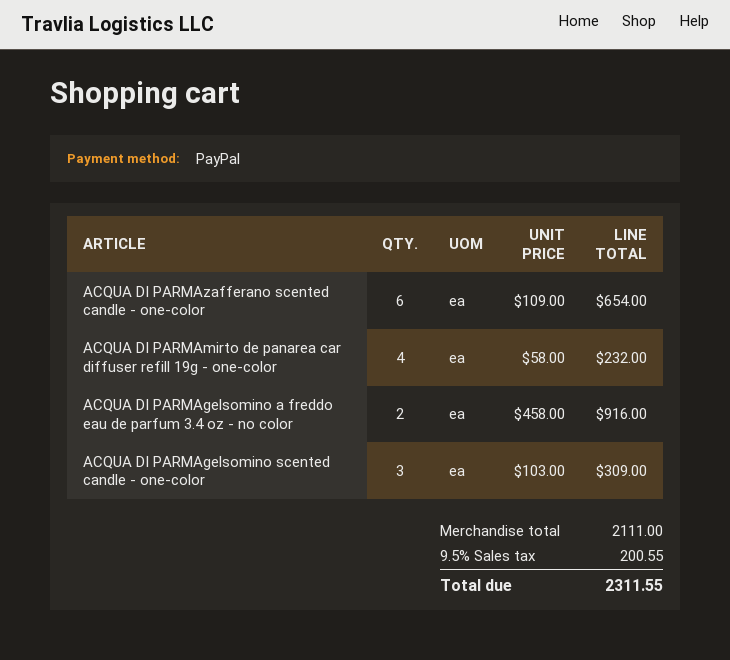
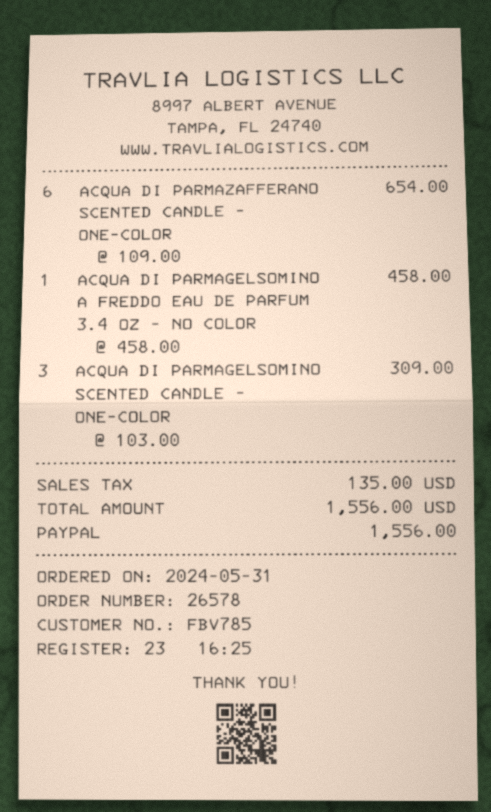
ACQUA DI PARMAmirto de panarea car diffuser refill 19g - one-color: 4 x 58.00 = 232.00 -> none
ACQUA DI PARMAgelsomino a freddo eau de parfum 3.4 oz - no color: 2 x 458.00 = 916.00 -> 1 x 458.00 = 458.00
tax: 200.55 -> 135.00
total: 2311.55 -> 1556.00

